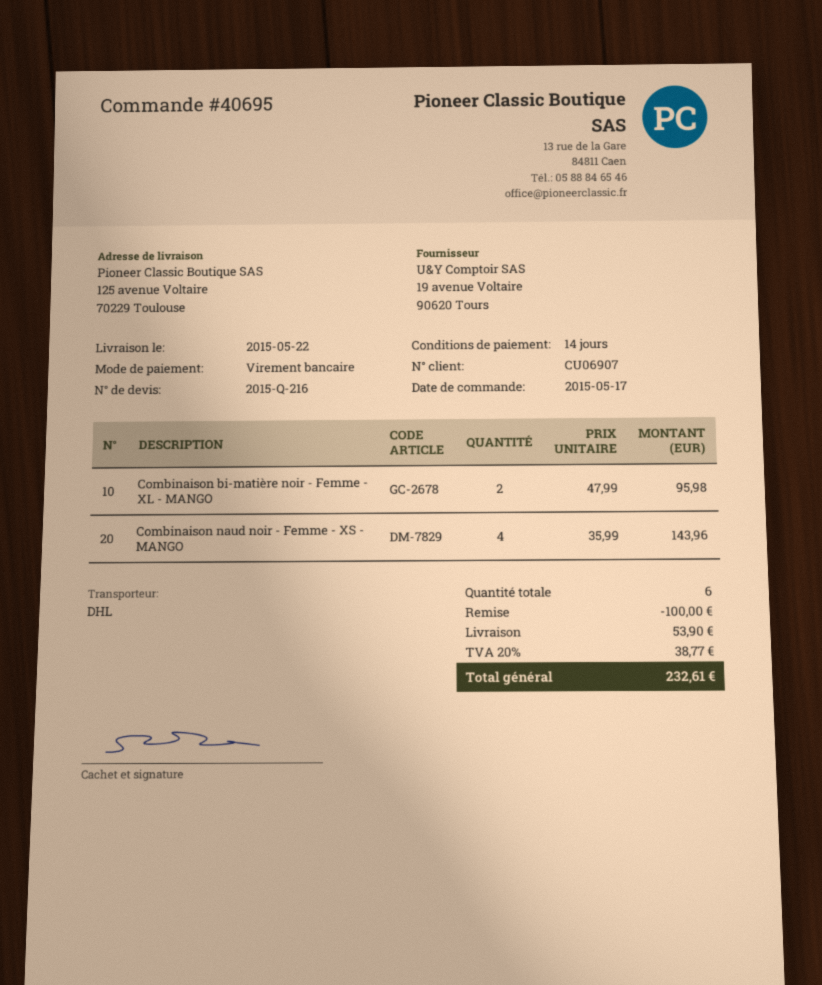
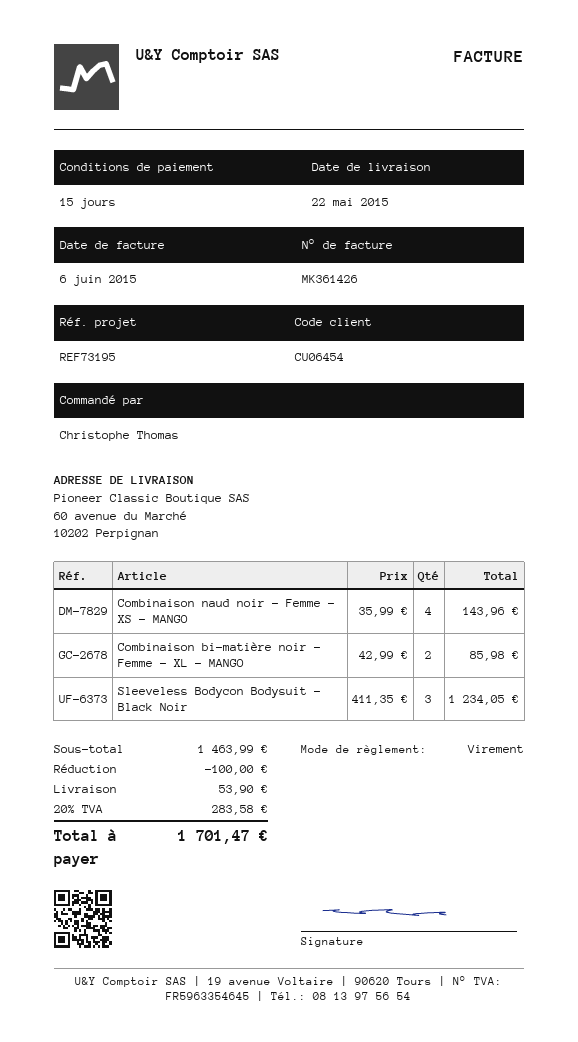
payment terms: 14 days -> 15 days
customer number: CU06907 -> CU06454
ship to: 125 avenue Voltaire, 70229 Toulouse -> 60 avenue du Marché, 10202 Perpignan
Combinaison bi-matière noir - Femme - XL - MANGO: 2 x 47.99 = 95.98 -> 2 x 42.99 = 85.98
Sleeveless Bodycon Bodysuit - Black Noir: none -> 3 x 411.35 = 1234.05
tax: 20% = 38.77 -> 20% = 283.58
total: 232.61 -> 1701.47

